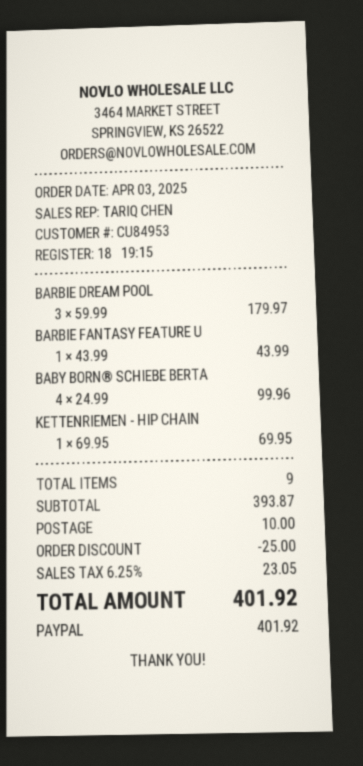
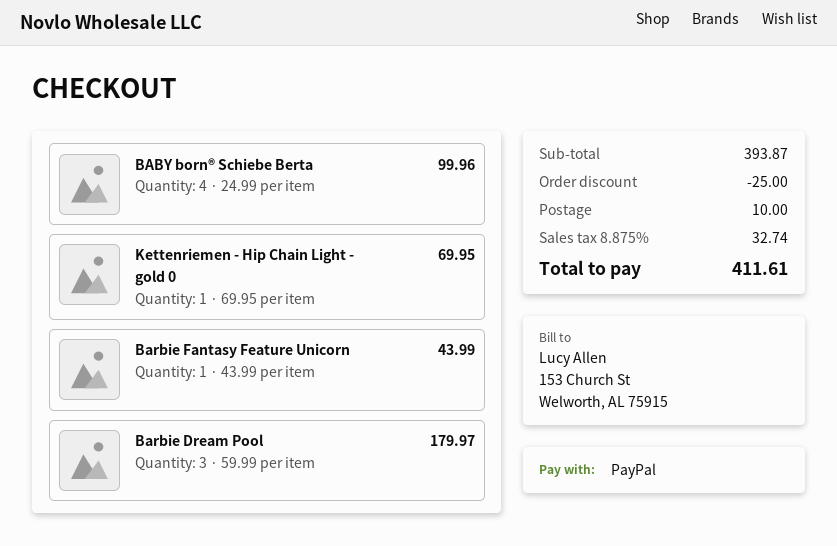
tax: 6.25% = 23.05 -> 8.875% = 32.74
total: 401.92 -> 411.61

